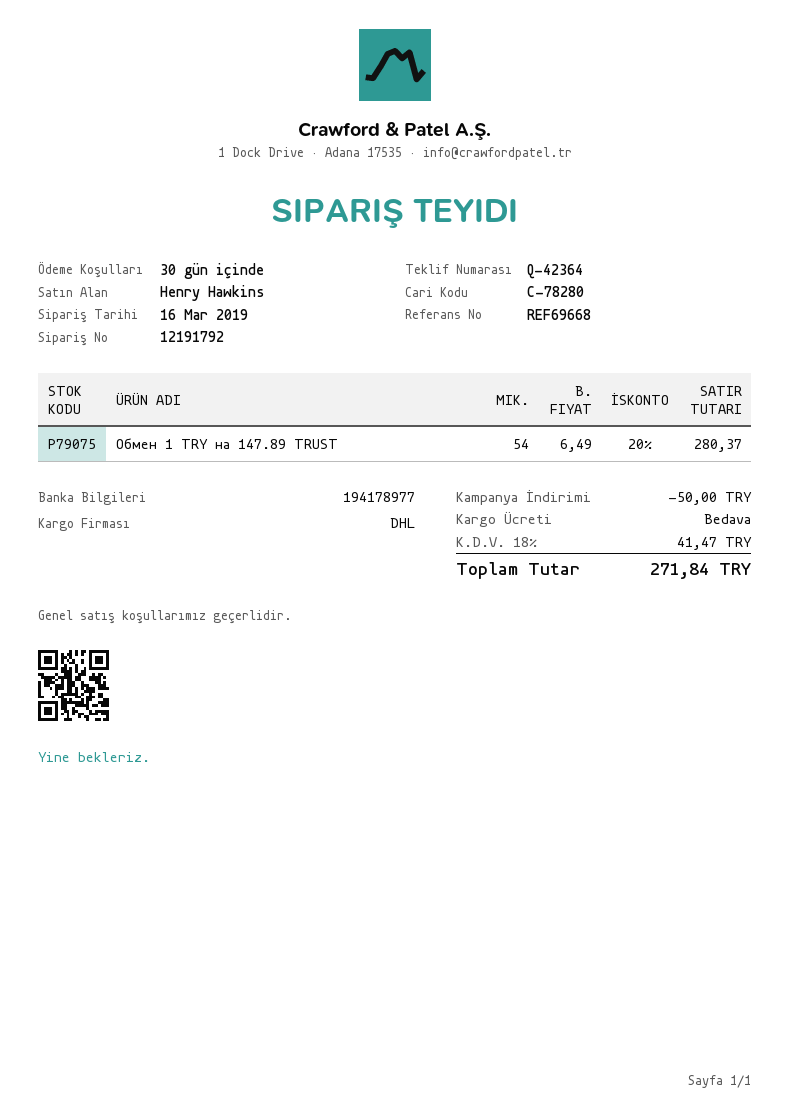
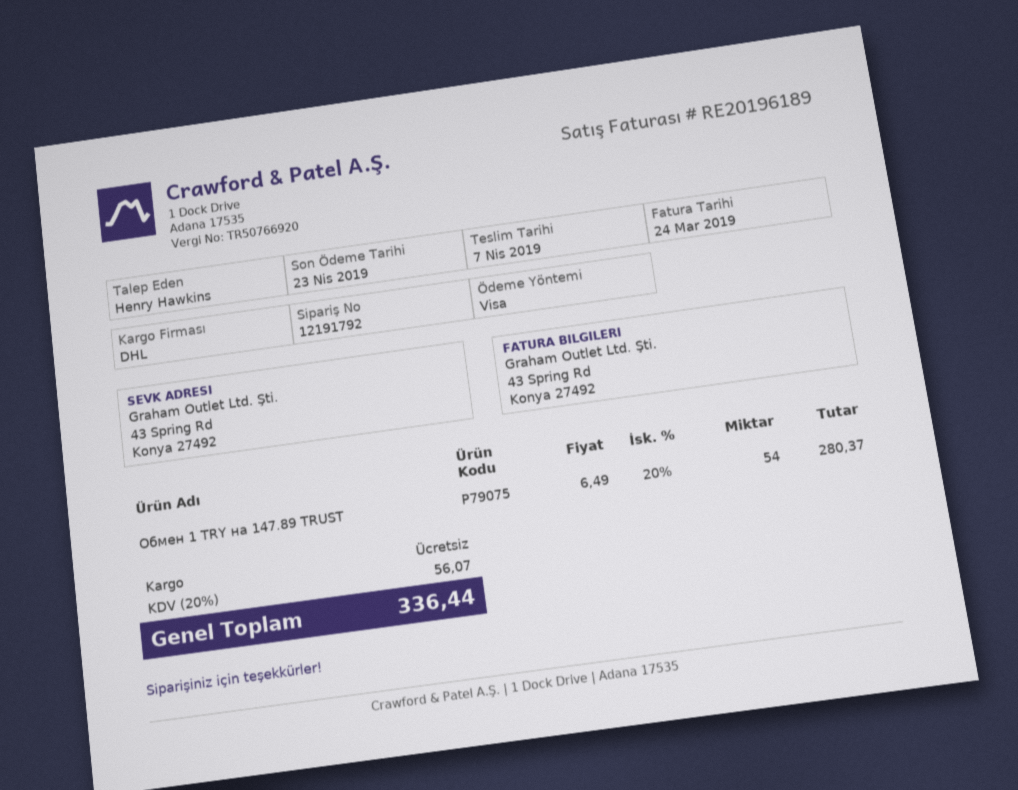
discount: 50.00 -> none
tax: 18% = 41.47 -> 20% = 56.07
total: 271.84 -> 336.44

